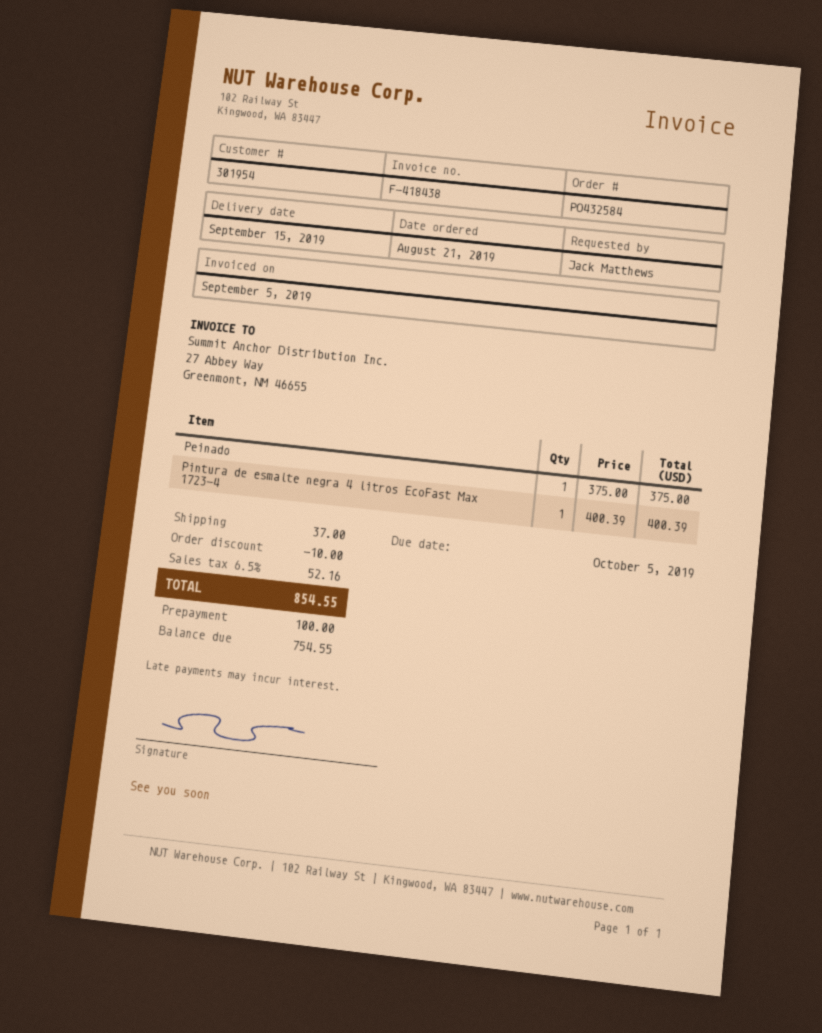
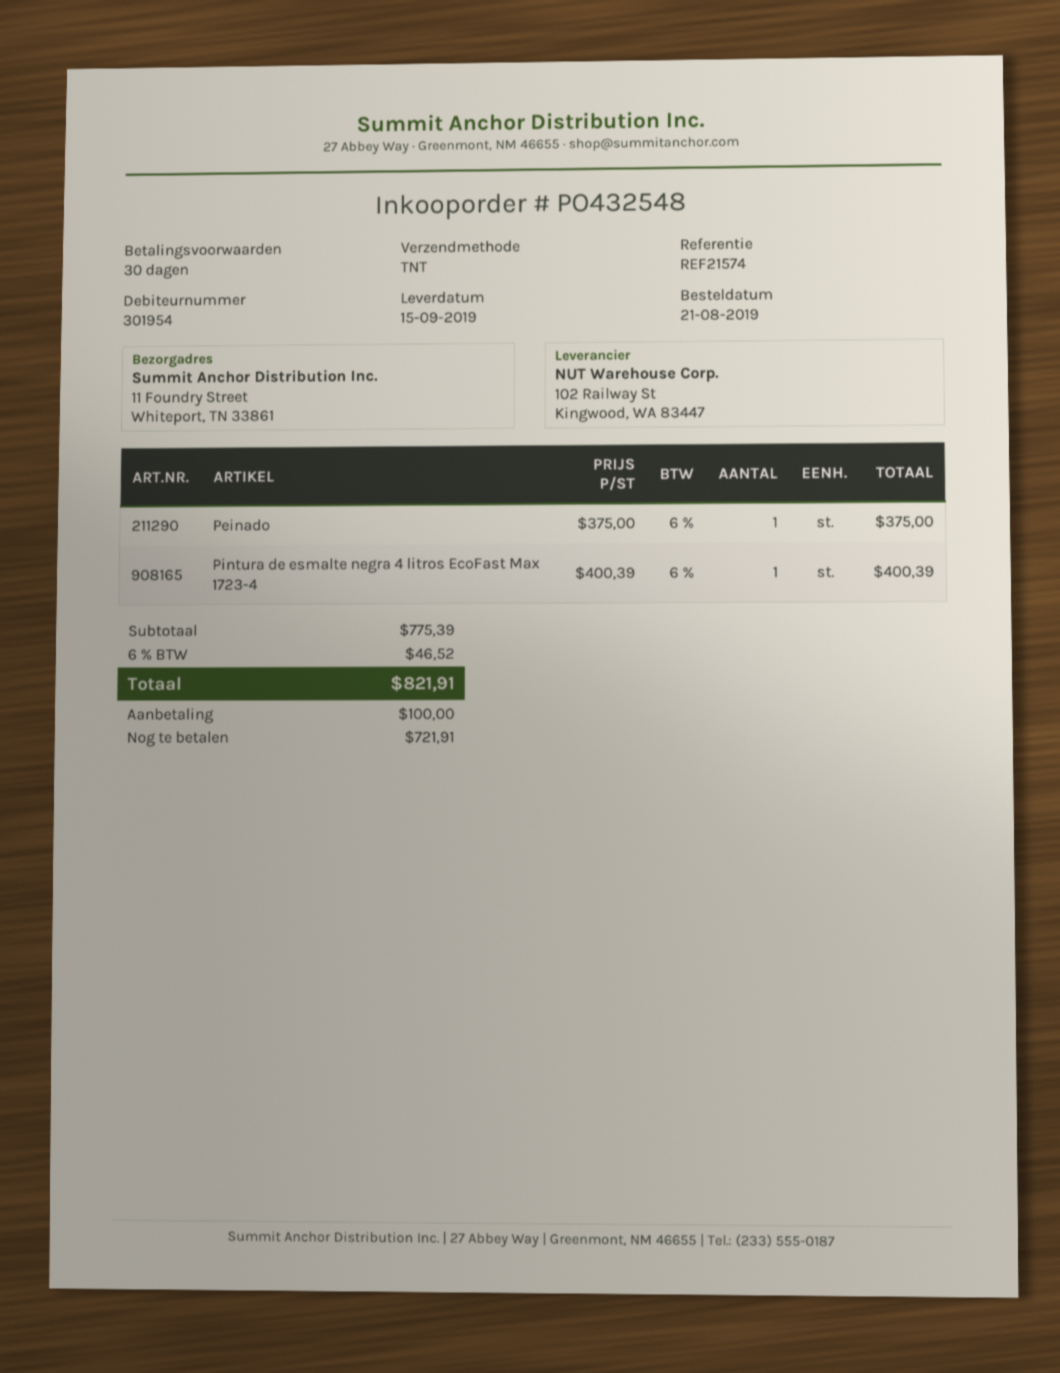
order number: PO432584 -> PO432548
discount: 10.00 -> none
shipping: 37.00 -> none
tax: 6.5% = 52.16 -> 6% = 46.52
total: 854.55 -> 821.91
balance: 754.55 -> 721.91

